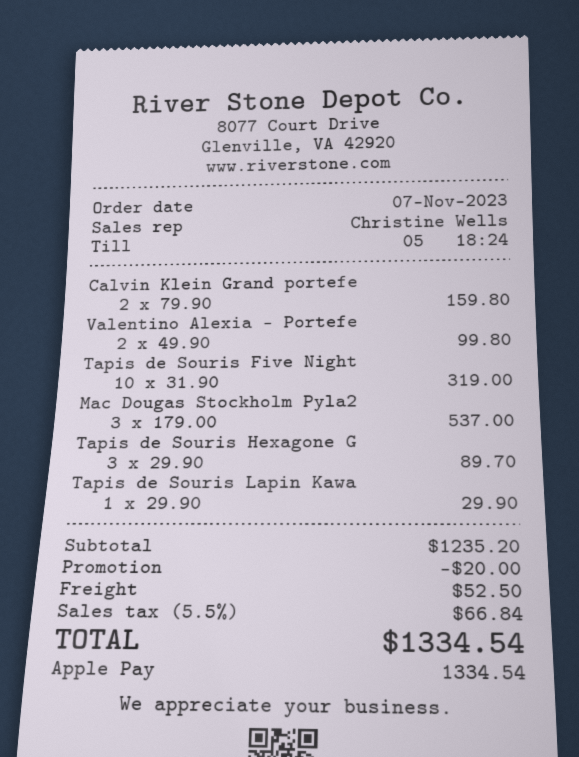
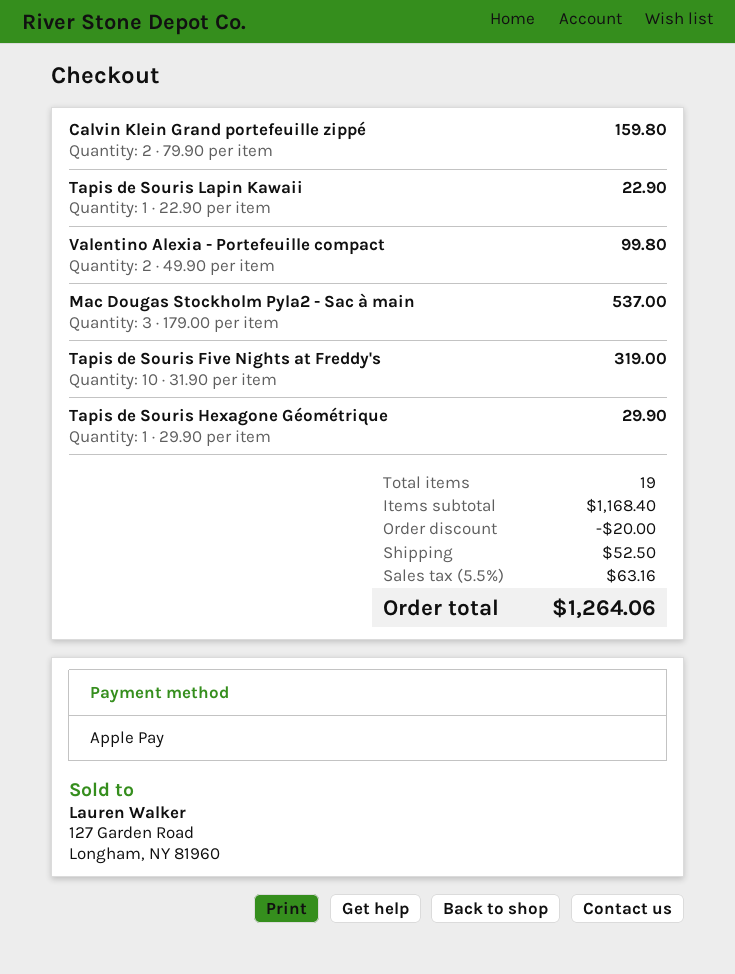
Tapis de Souris Hexagone G: 3 x 29.90 = 89.70 -> 1 x 29.90 = 29.90
Tapis de Souris Lapin Kawa: 1 x 29.90 = 29.90 -> 1 x 22.90 = 22.90
subtotal: 1235.20 -> 1168.40
tax: 5.5% = 66.84 -> 5.5% = 63.16
total: 1334.54 -> 1264.06

